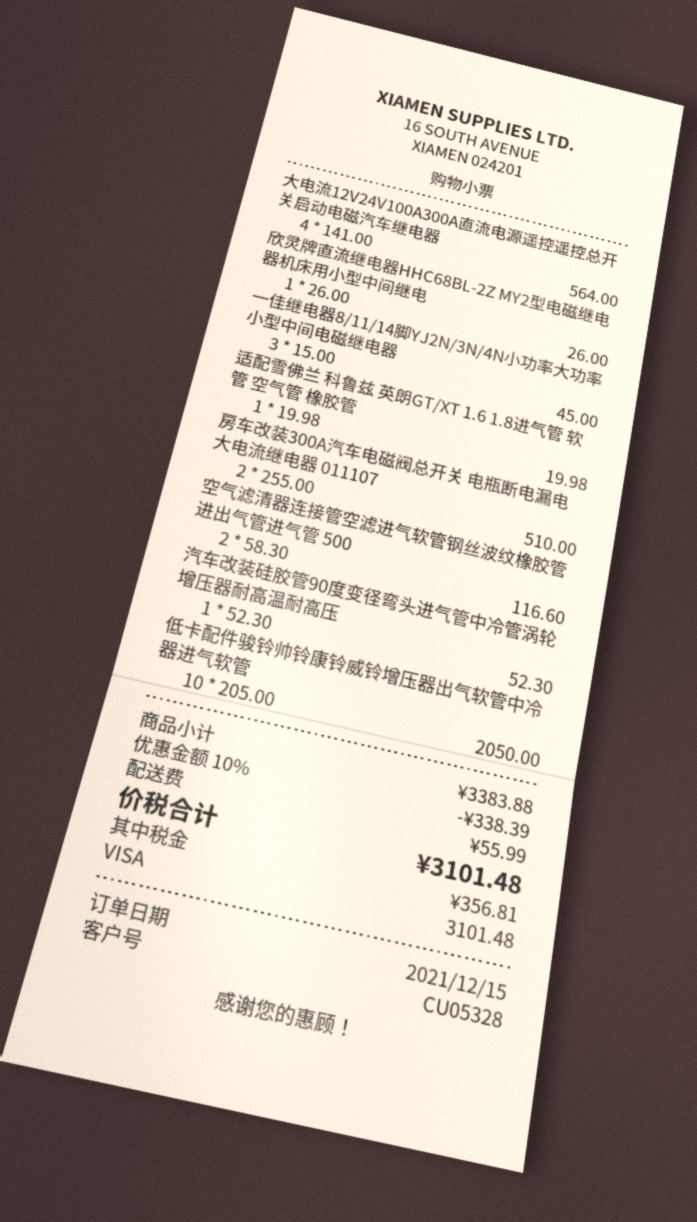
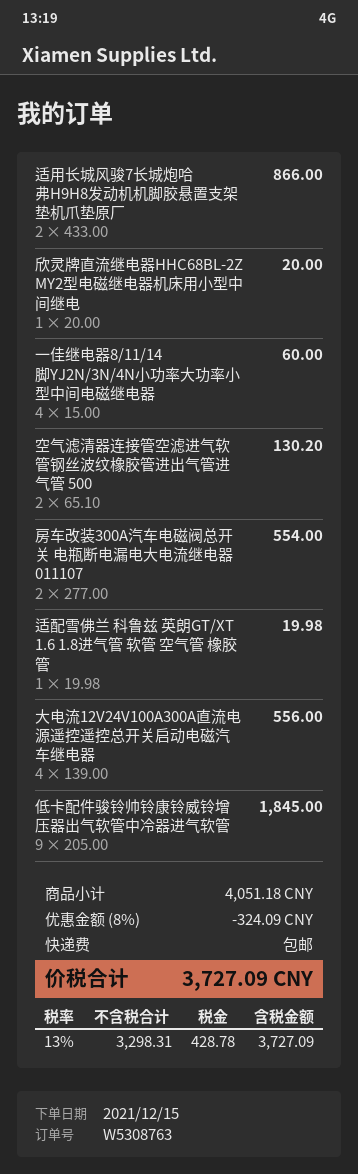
大电流12V24V100A300A直流电源遥控遥控总开关启动电磁汽车继电器: 4 x 141.00 = 564.00 -> 4 x 139.00 = 556.00
欣灵牌直流继电器HHC68BL-2Z MY2型电磁继电器机床用小型中间继电: 1 x 26.00 = 26.00 -> 1 x 20.00 = 20.00
一佳继电器8/11/14脚YJ2N/3N/4N小功率大功率小型中间电磁继电器: 3 x 15.00 = 45.00 -> 4 x 15.00 = 60.00
房车改装300A汽车电磁阀总开关 电瓶断电漏电大电流继电器 011107: 2 x 255.00 = 510.00 -> 2 x 277.00 = 554.00
空气滤清器连接管空滤进气软管钢丝波纹橡胶管进出气管进气管 500: 2 x 58.30 = 116.60 -> 2 x 65.10 = 130.20
汽车改装硅胶管90度变径弯头进气管中冷管涡轮增压器耐高温耐高压: 1 x 52.30 = 52.30 -> none
低卡配件骏铃帅铃康铃威铃增压器出气软管中冷器进气软管: 10 x 205.00 = 2050.00 -> 9 x 205.00 = 1845.00
适用长城风骏7长城炮哈弗H9H8发动机机脚胶悬置支架垫机爪垫原厂: none -> 2 x 433.00 = 866.00
subtotal: 3383.88 -> 4051.18
discount: 10% = 338.39 -> 8% = 324.09
shipping: 55.99 -> 0.00
tax: 356.81 -> 428.78
total: 3101.48 -> 3727.09

